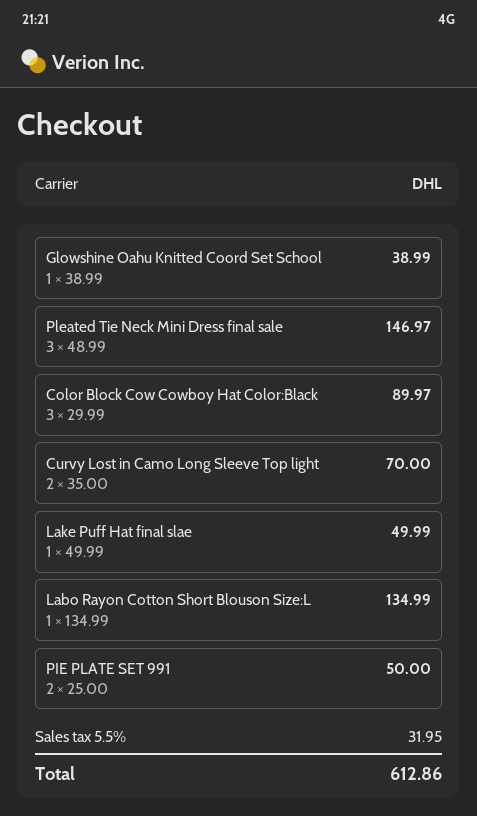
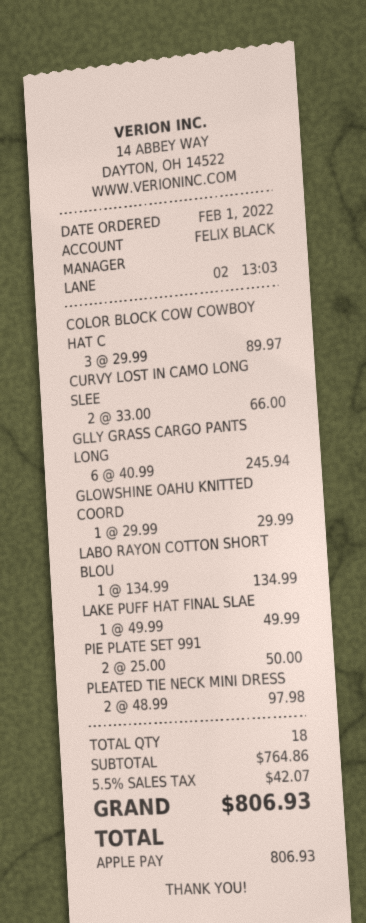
Glowshine Oahu Knitted Coord Set School: 1 x 38.99 = 38.99 -> 1 x 29.99 = 29.99
Pleated Tie Neck Mini Dress final sale: 3 x 48.99 = 146.97 -> 2 x 48.99 = 97.98
Curvy Lost in Camo Long Sleeve Top light: 2 x 35.00 = 70.00 -> 2 x 33.00 = 66.00
GLLY GRASS CARGO PANTS LONG: none -> 6 x 40.99 = 245.94
tax: 5.5% = 31.95 -> 5.5% = 42.07
total: 612.86 -> 806.93

